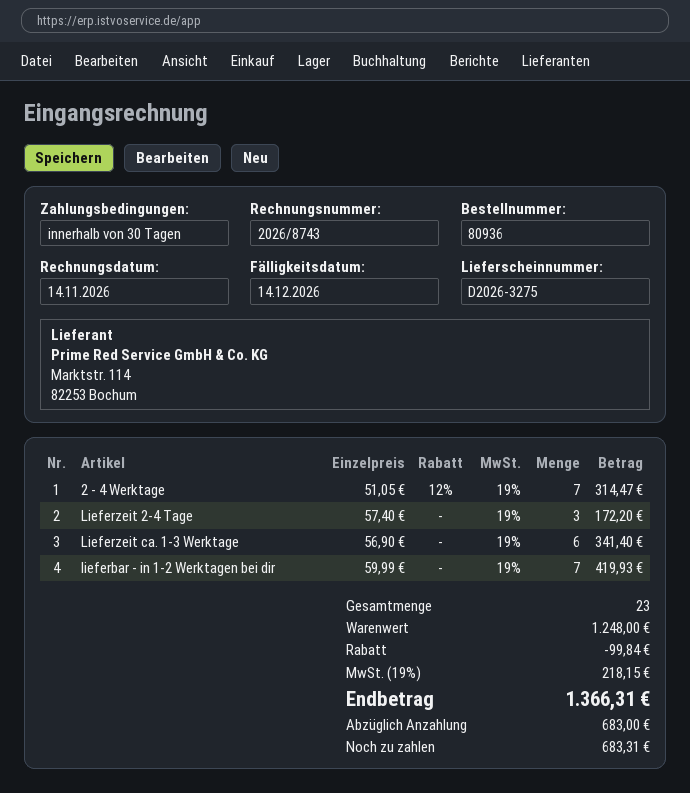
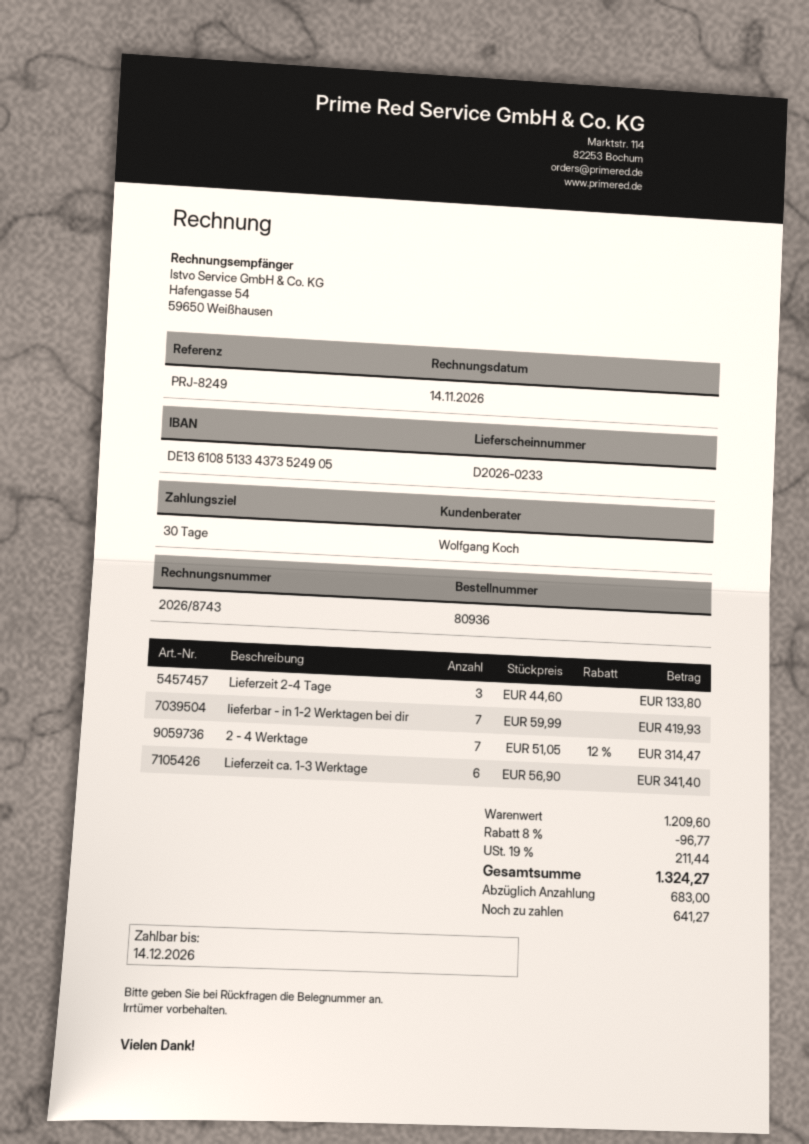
delivery note number: D2026-3275 -> D2026-0233
Lieferzeit 2-4 Tage: 3 x 57.40 = 172.20 -> 3 x 44.60 = 133.80
subtotal: 1248.00 -> 1209.60
discount: 99.84 -> 96.77
tax: 19% = 218.15 -> 19% = 211.44
total: 1366.31 -> 1324.27
balance: 683.31 -> 641.27

